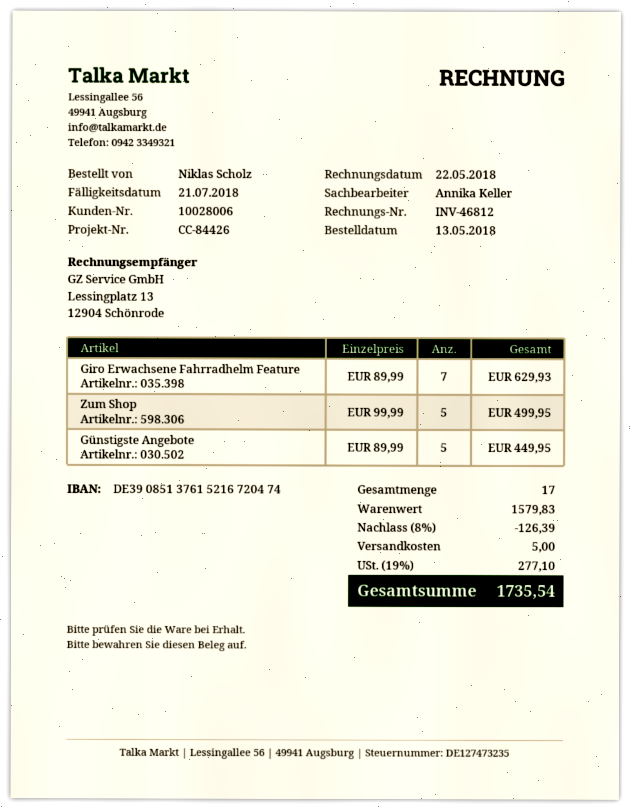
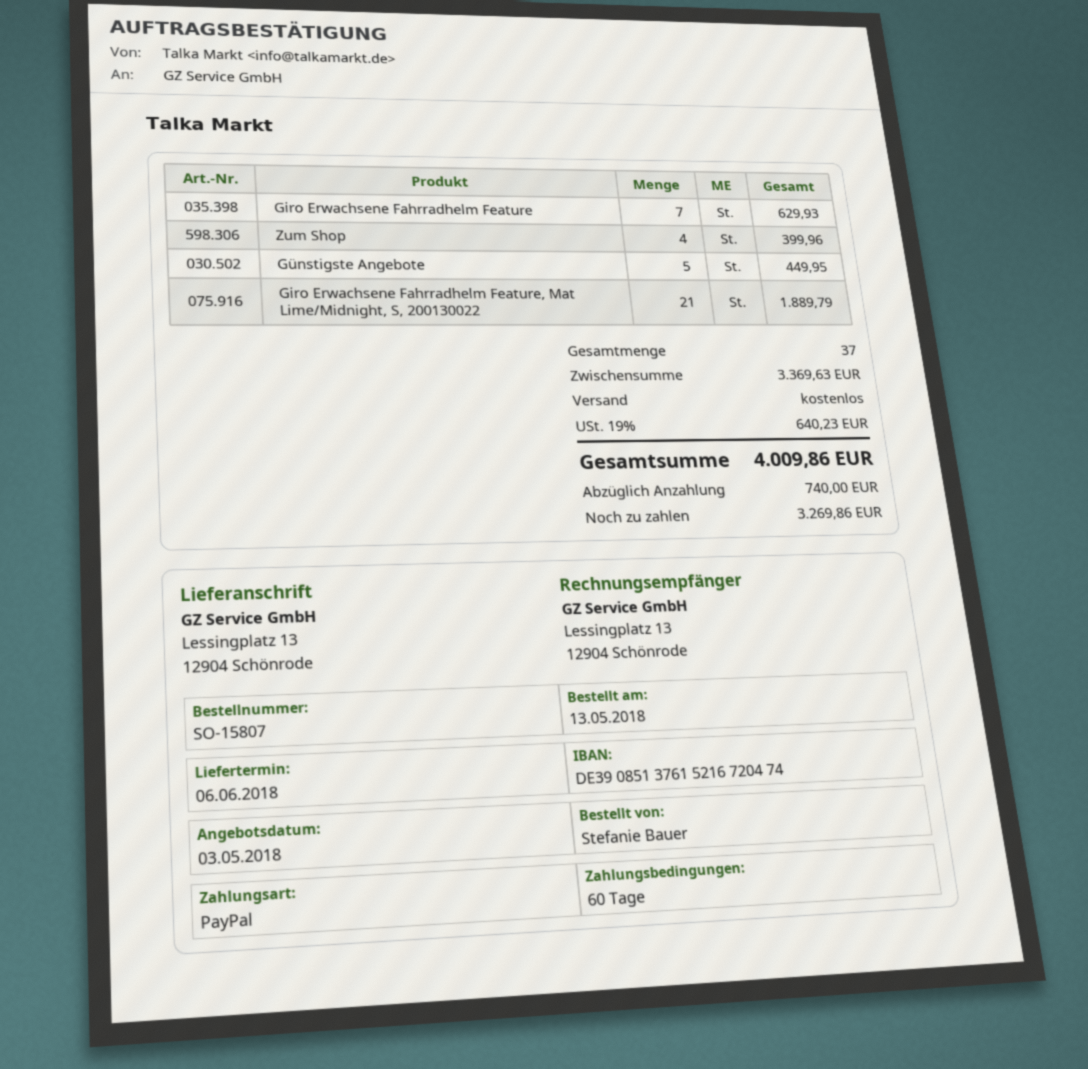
ordered by: Niklas Scholz -> Stefanie Bauer
Zum Shop: 5 for 499.95 -> 4 for 399.96
Giro Erwachsene Fahrradhelm Feature, Mat Lime/Midnight, S, 200130022: none -> 21 for 1889.79
total quantity: 17 -> 37
subtotal: 1579.83 -> 3369.63
discount: 8% = 126.39 -> none
shipping: 5.00 -> 0.00
tax: 19% = 277.10 -> 19% = 640.23
total: 1735.54 -> 4009.86

